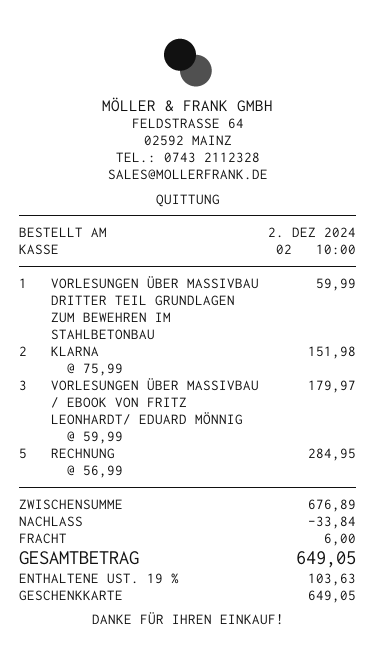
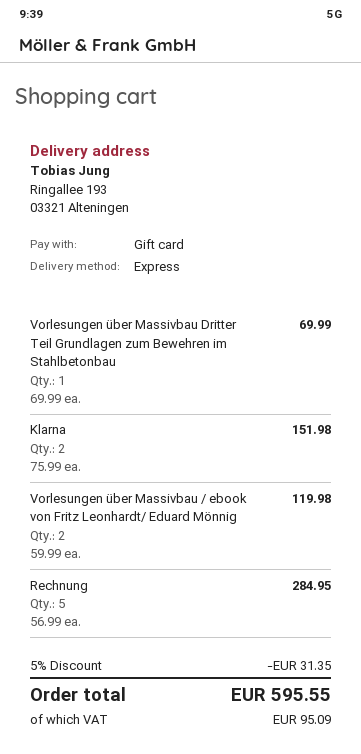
VORLESUNGEN ÜBER MASSIVBAU DRITTER TEIL GRUNDLAGEN ZUM BEWEHREN IM STAHLBETONBAU: 1 x 59.99 = 59.99 -> 1 x 69.99 = 69.99
VORLESUNGEN ÜBER MASSIVBAU / EBOOK VON FRITZ LEONHARDT/ EDUARD MÖNNIG: 3 x 59.99 = 179.97 -> 2 x 59.99 = 119.98
discount: 33.84 -> 31.35
shipping: 6.00 -> none
tax: 103.63 -> 95.09
total: 649.05 -> 595.55

